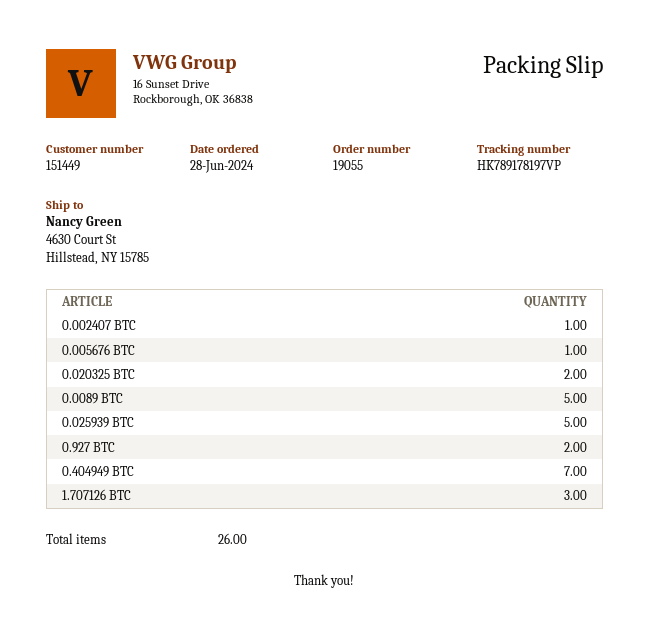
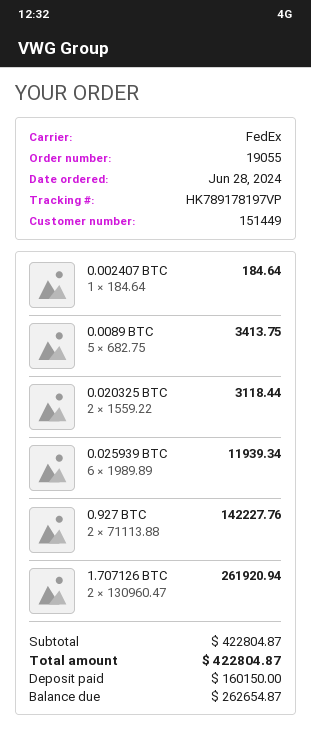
0.005676 BTC: 1 -> none
0.025939 BTC: 5 -> 6
0.404949 BTC: 7 -> none
1.707126 BTC: 3 -> 2

